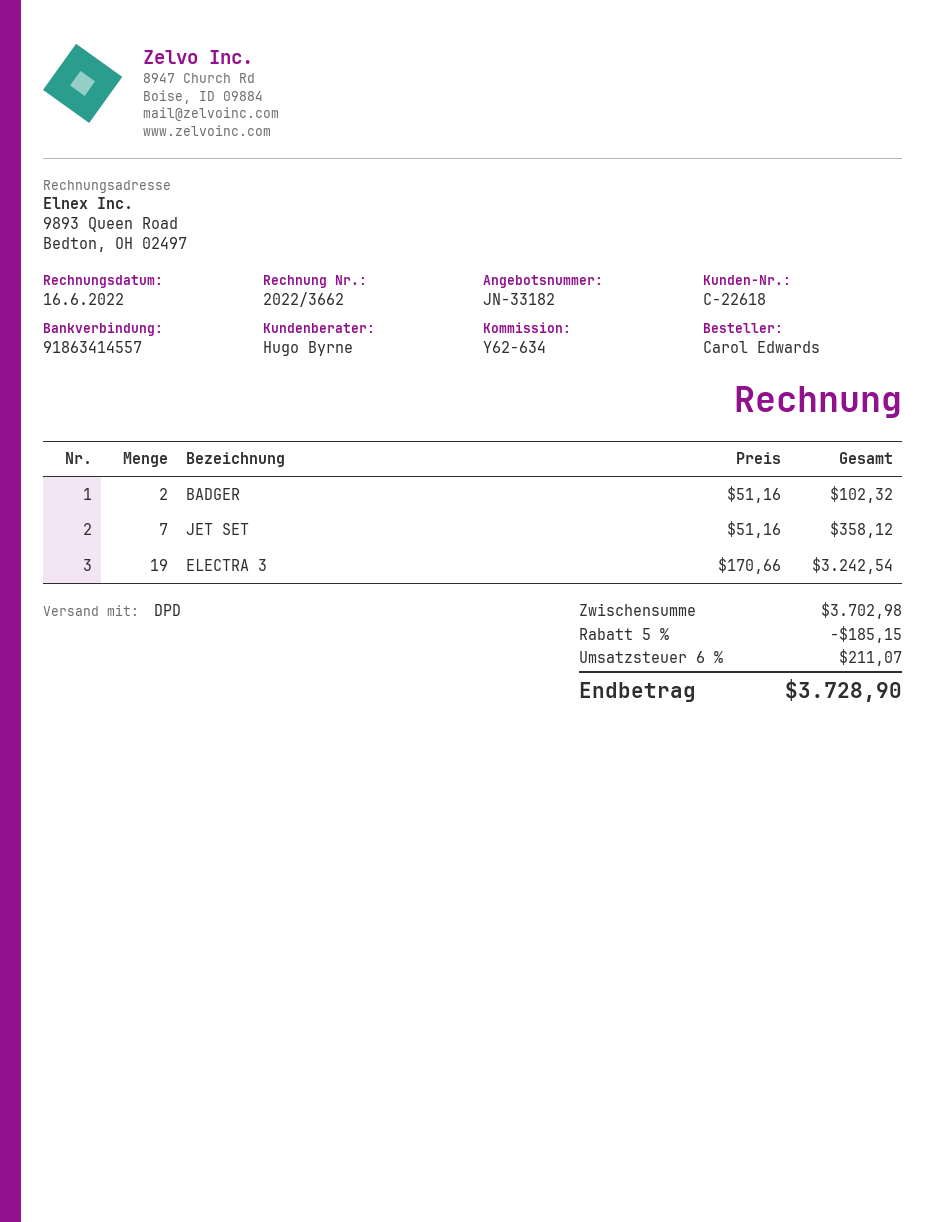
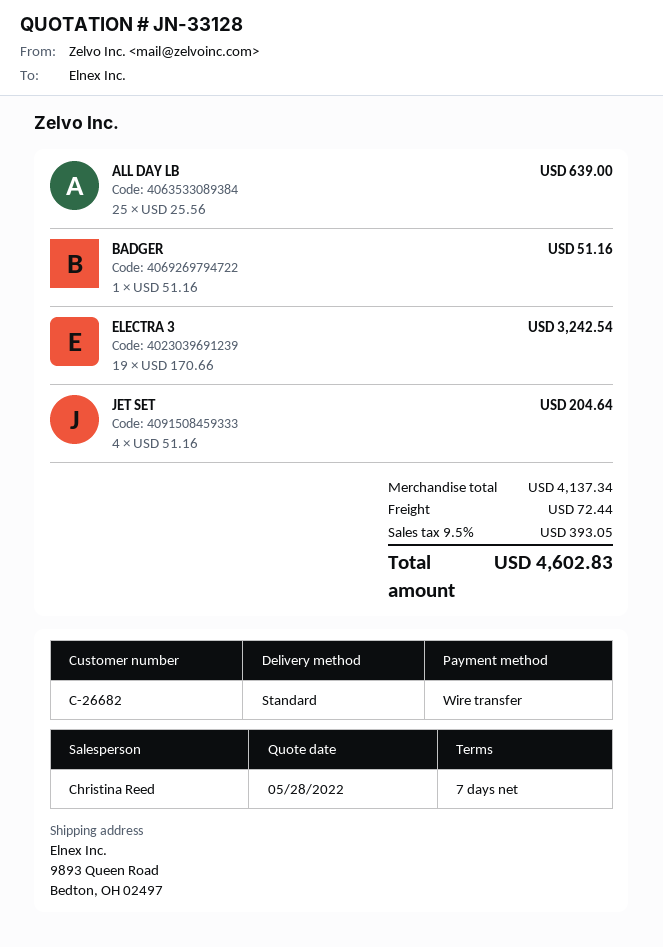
quote number: JN-33182 -> JN-33128
customer number: C-22618 -> C-26682
sales rep: Hugo Byrne -> Christina Reed
shipping method: DPD -> standard
BADGER: 2 x 51.16 = 102.32 -> 1 x 51.16 = 51.16
JET SET: 7 x 51.16 = 358.12 -> 4 x 51.16 = 204.64
ALL DAY LB: none -> 25 x 25.56 = 639.00
subtotal: 3702.98 -> 4137.34
discount: 5% = 185.15 -> none
shipping: none -> 72.44
tax: 6% = 211.07 -> 9.5% = 393.05
total: 3728.90 -> 4602.83

